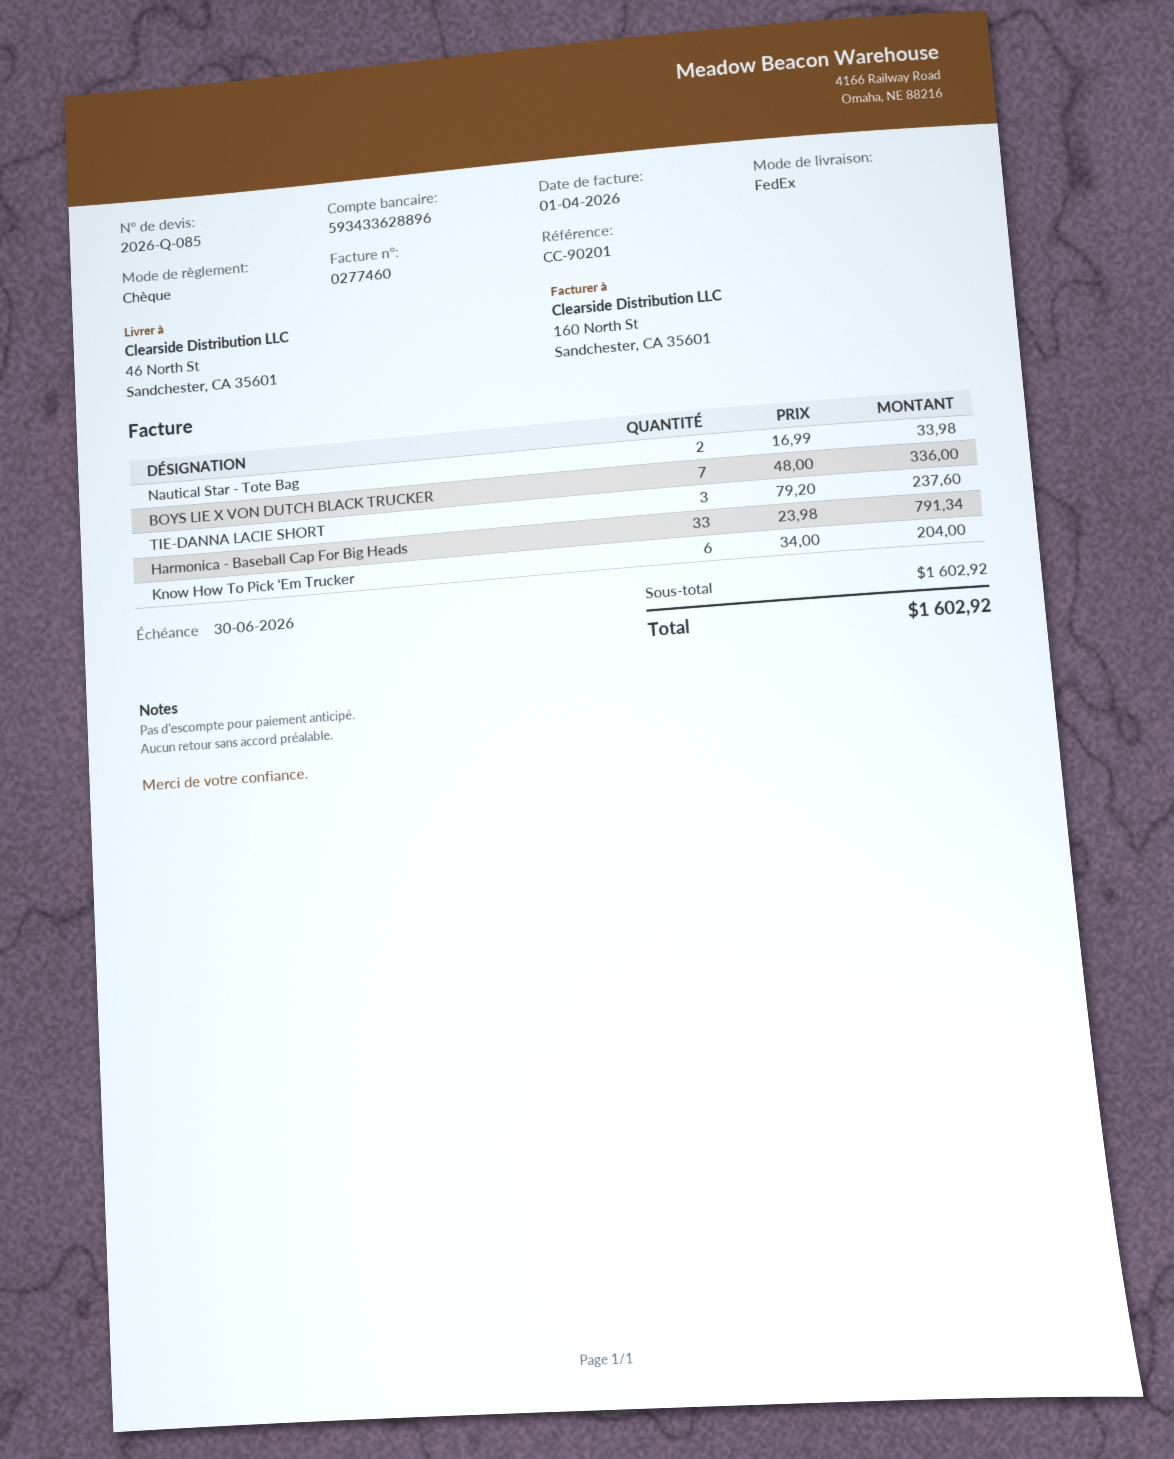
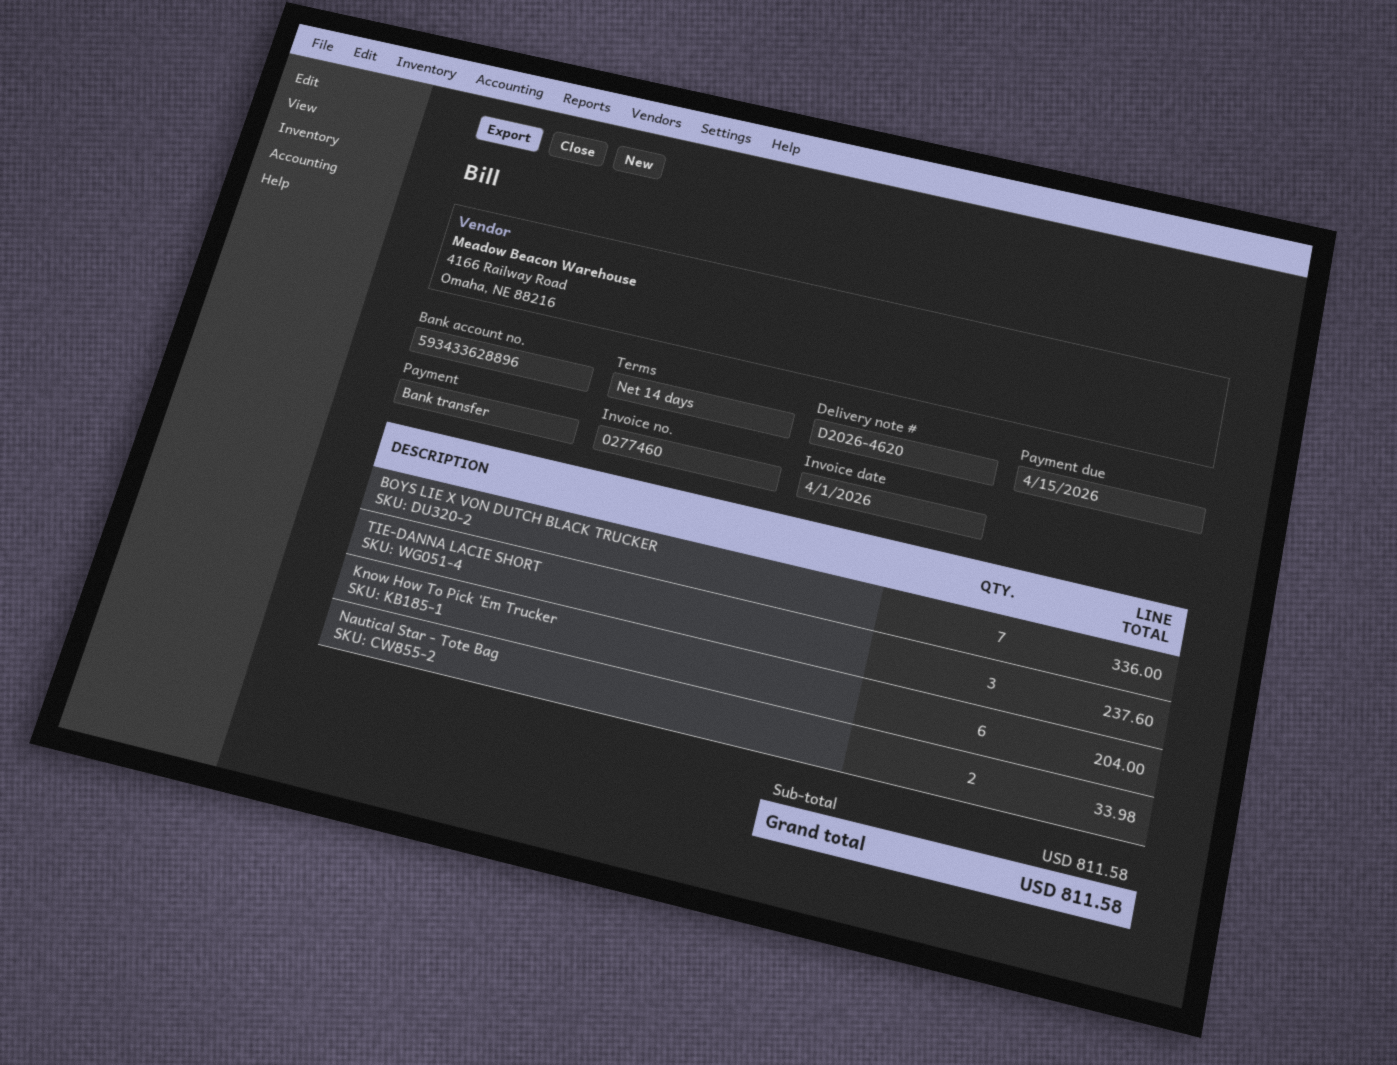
due date: 2026-06-30 -> 2026-04-15
payment method: cheque -> bank transfer
Harmonica - Baseball Cap For Big Heads: 33 for 791.34 -> none
subtotal: 1602.92 -> 811.58
total: 1602.92 -> 811.58

